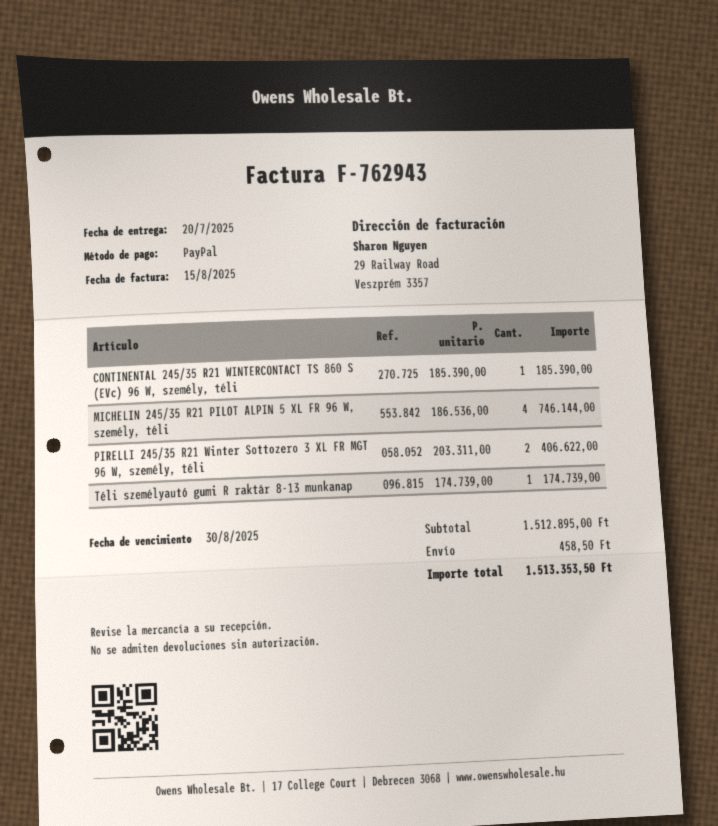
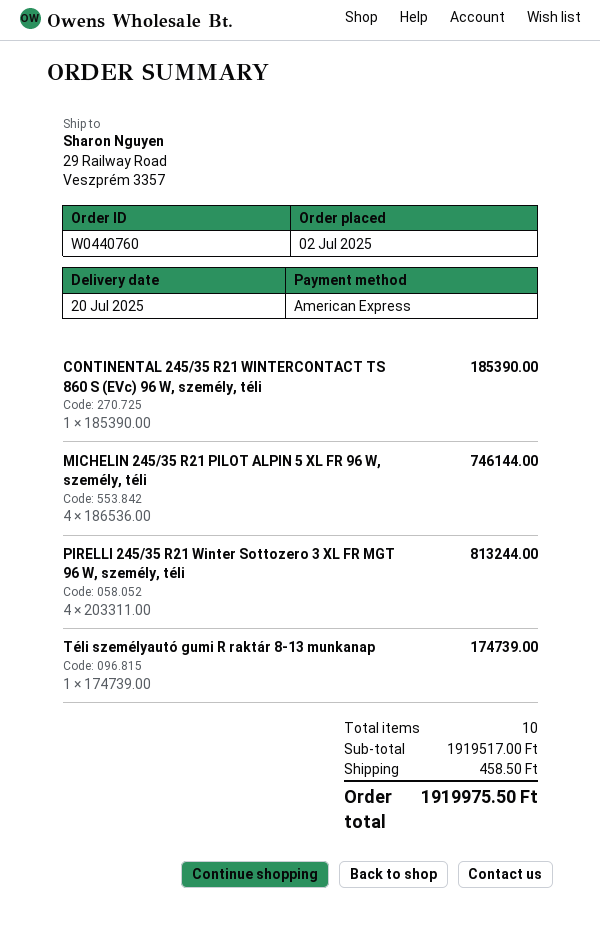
payment method: PayPal -> American Express
PIRELLI 245/35 R21 Winter Sottozero 3 XL FR MGT 96 W, személy, téli: 2 x 203311.00 = 406622.00 -> 4 x 203311.00 = 813244.00
subtotal: 1512895.00 -> 1919517.00
total: 1513353.50 -> 1919975.50

